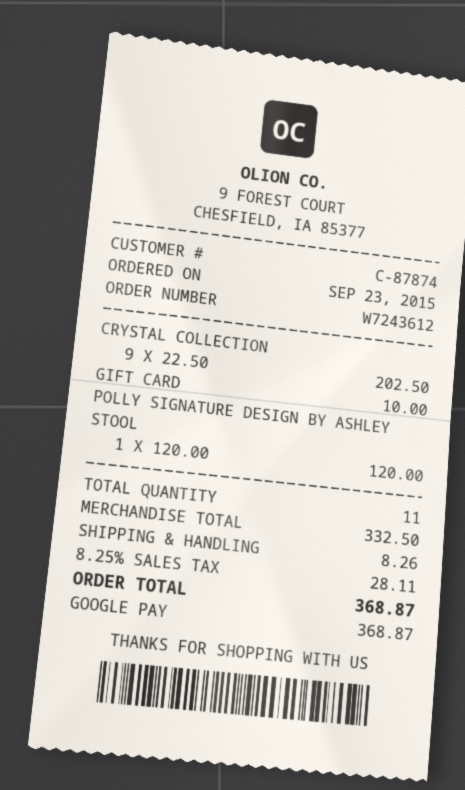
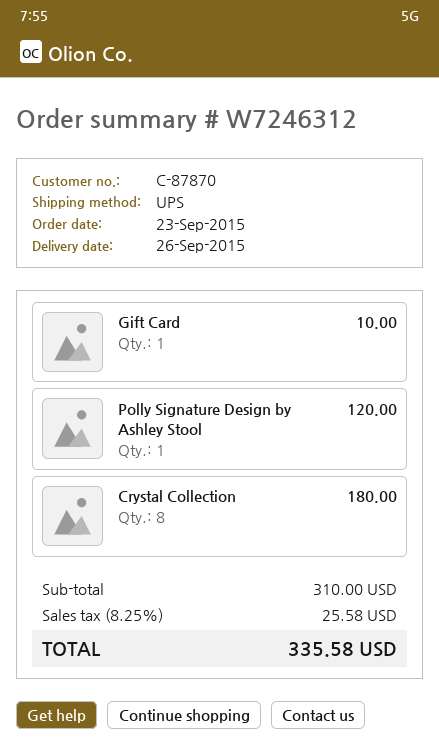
order number: W7243612 -> W7246312
customer number: C-87874 -> C-87870
CRYSTAL COLLECTION: 9 for 202.50 -> 8 for 180.00
subtotal: 332.50 -> 310.00
shipping: 8.26 -> none
tax: 8.25% = 28.11 -> 8.25% = 25.58
total: 368.87 -> 335.58

